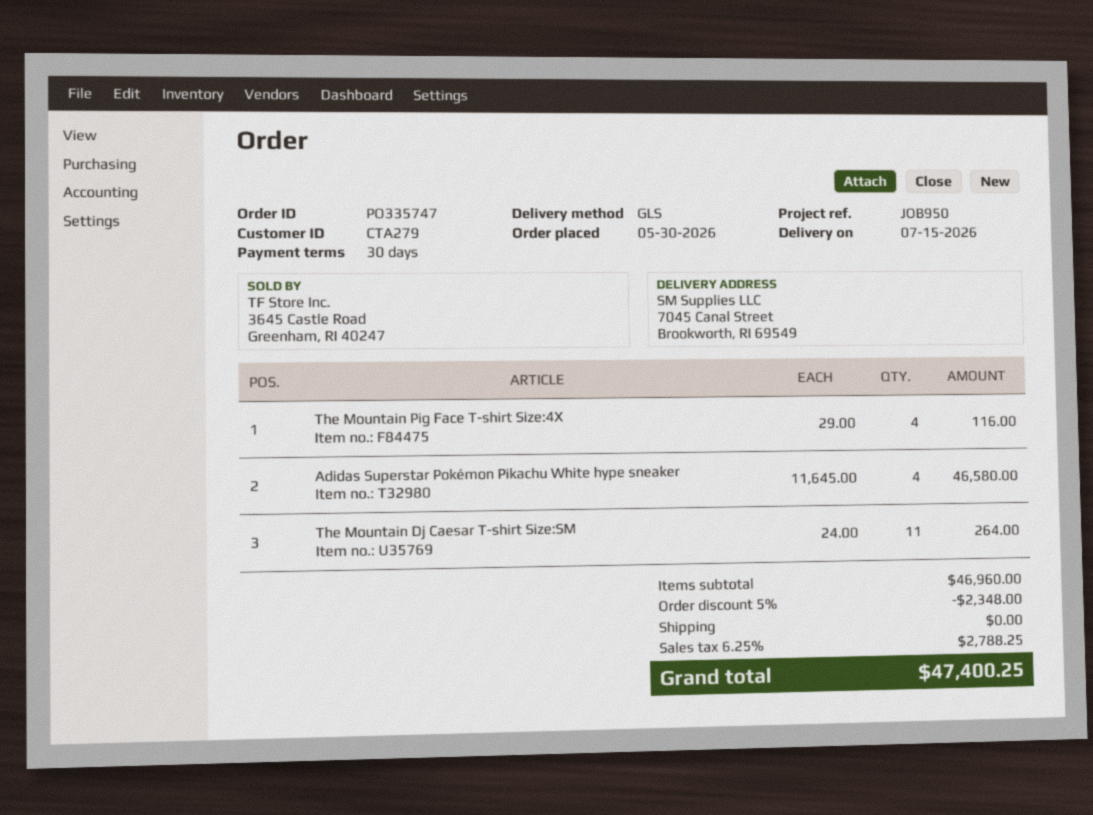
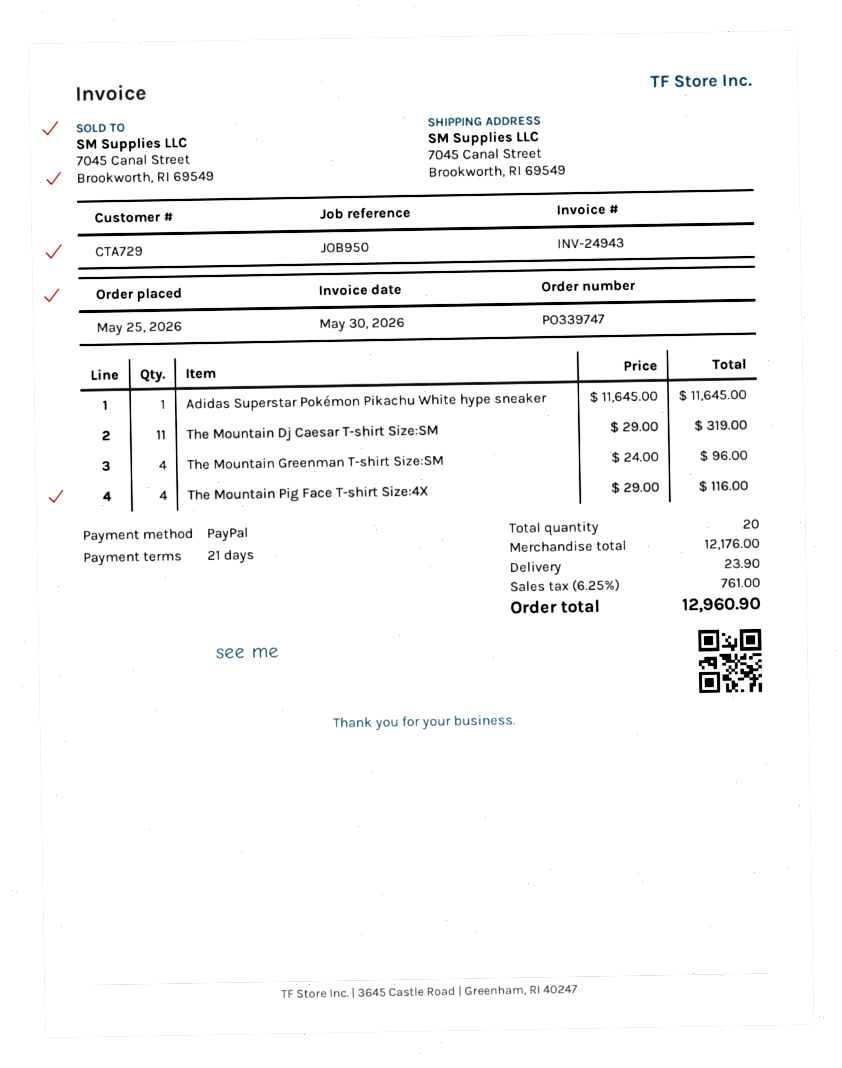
order number: PO335747 -> PO339747
order date: 2026-05-30 -> 2026-05-25
payment terms: 30 days -> 21 days
customer number: CTA279 -> CTA729
Adidas Superstar Pokémon Pikachu White hype sneaker: 4 x 11645.00 = 46580.00 -> 1 x 11645.00 = 11645.00
The Mountain Dj Caesar T-shirt Size:SM: 11 x 24.00 = 264.00 -> 11 x 29.00 = 319.00
The Mountain Greenman T-shirt Size:SM: none -> 4 x 24.00 = 96.00
subtotal: 46960.00 -> 12176.00
discount: 5% = 2348.00 -> none
shipping: 0.00 -> 23.90
tax: 6.25% = 2788.25 -> 6.25% = 761.00
total: 47400.25 -> 12960.90

